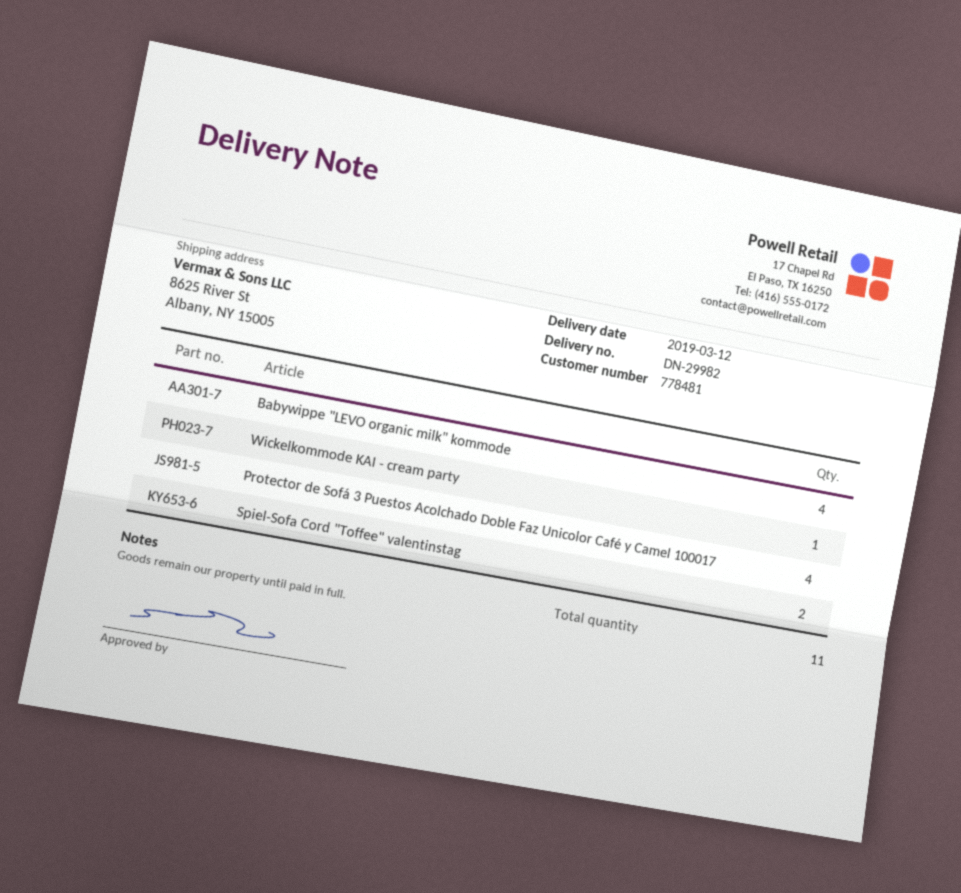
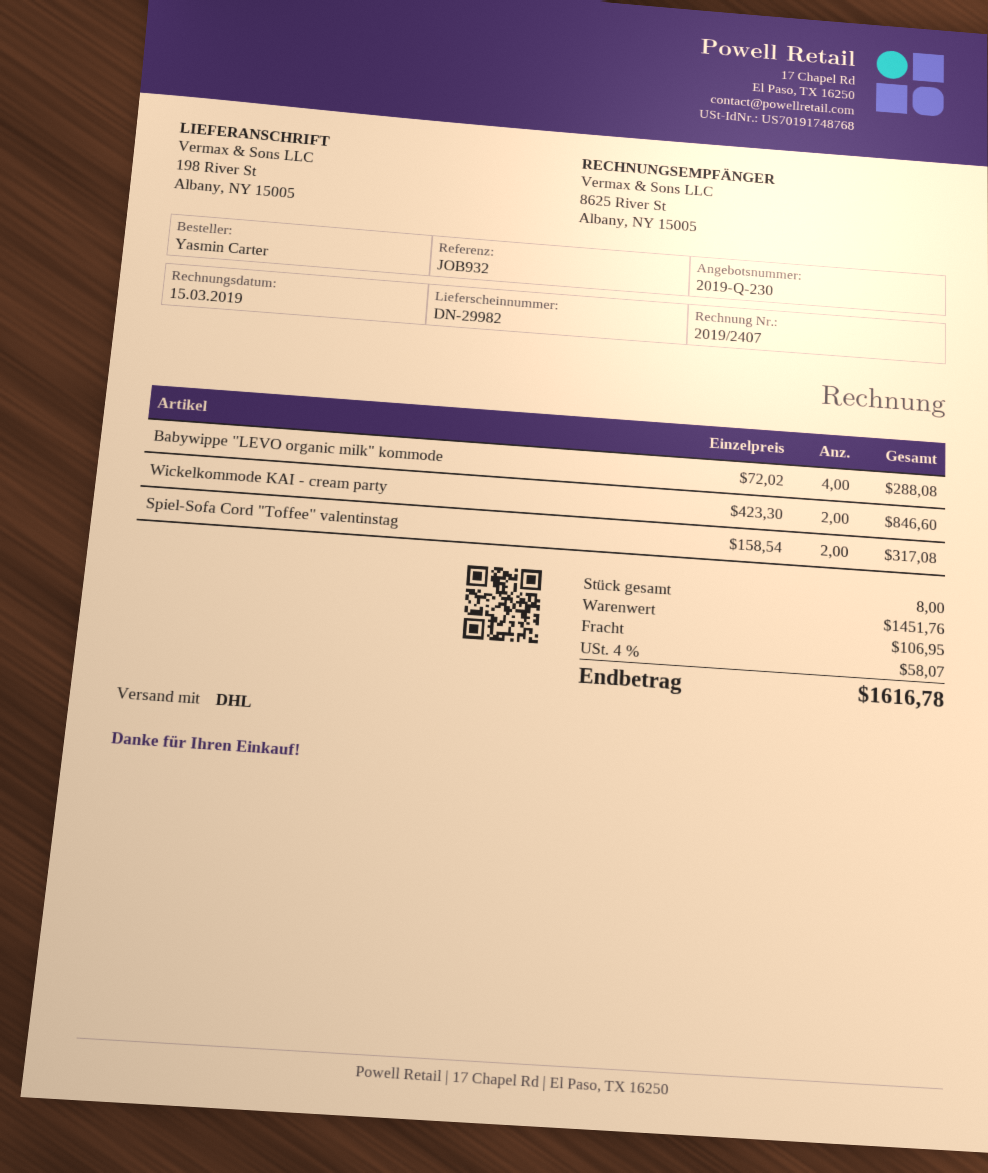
ship to: 8625 River St, Albany, NY 15005 -> 198 River St, Albany, NY 15005
Wickelkommode KAI - cream party: 1 -> 2
Protector de Sofá 3 Puestos Acolchado Doble Faz Unicolor Café y Camel 100017: 4 -> none
total quantity: 11 -> 8

